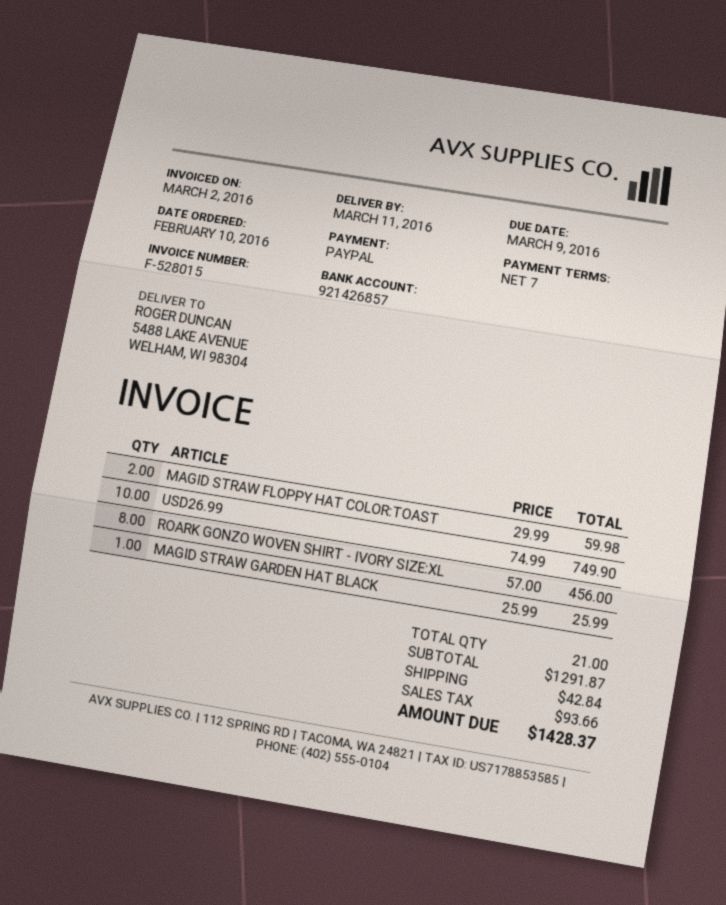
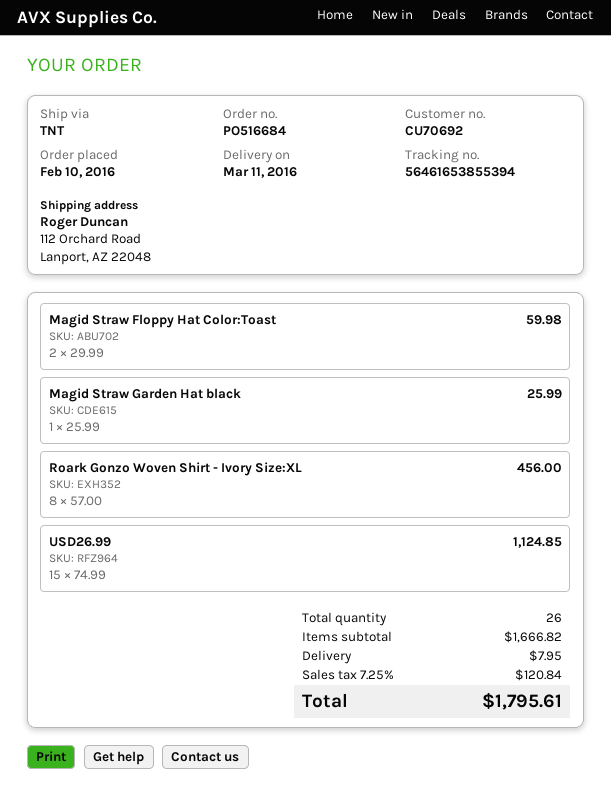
ship to: 5488 LAKE AVENUE, WELHAM, WI 98304 -> 112 Orchard Road, Lanport, AZ 22048
USD26.99: 10 x 74.99 = 749.90 -> 15 x 74.99 = 1124.85
total quantity: 21 -> 26
subtotal: 1291.87 -> 1666.82
shipping: 42.84 -> 7.95
tax: 93.66 -> 120.84
total: 1428.37 -> 1795.61

